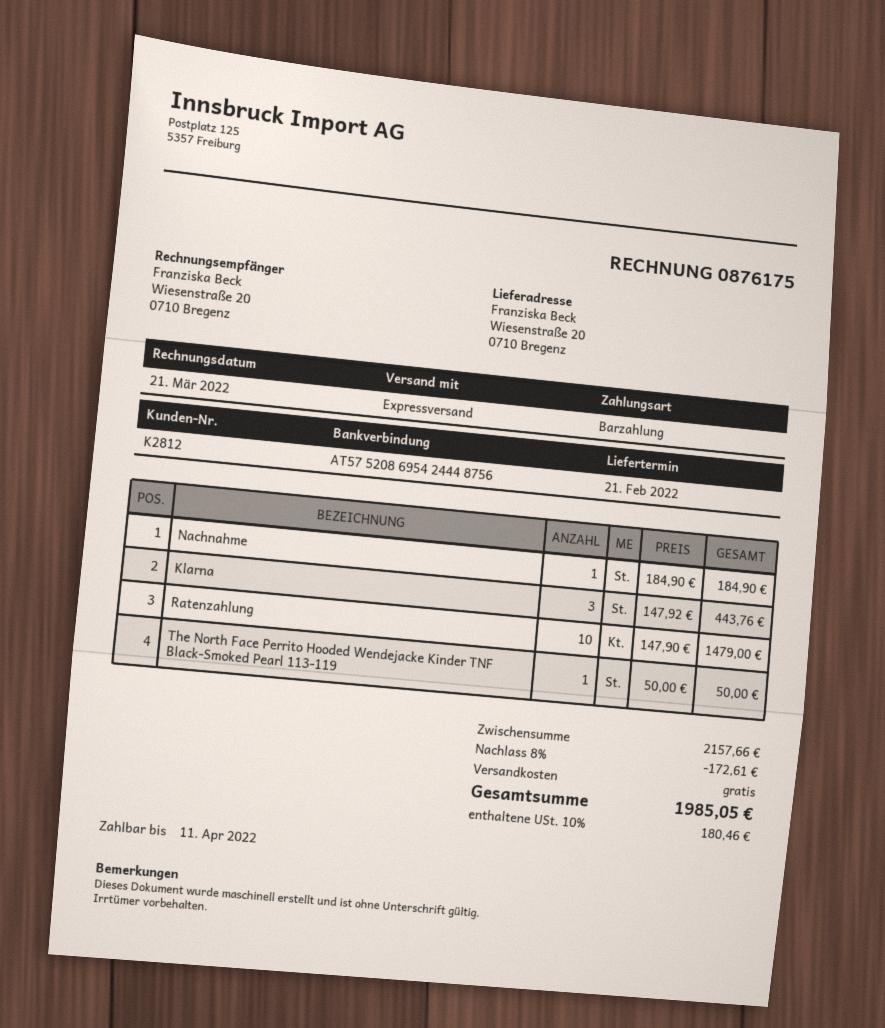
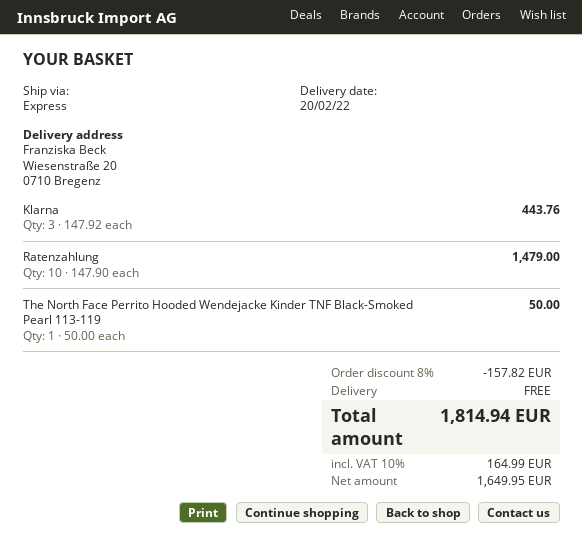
delivery date: 2022-02-21 -> 2022-02-20
Nachnahme: 1 x 184.90 = 184.90 -> none
discount: 8% = 172.61 -> 8% = 157.82
tax: 10% = 180.46 -> 10% = 164.99
total: 1985.05 -> 1814.94

